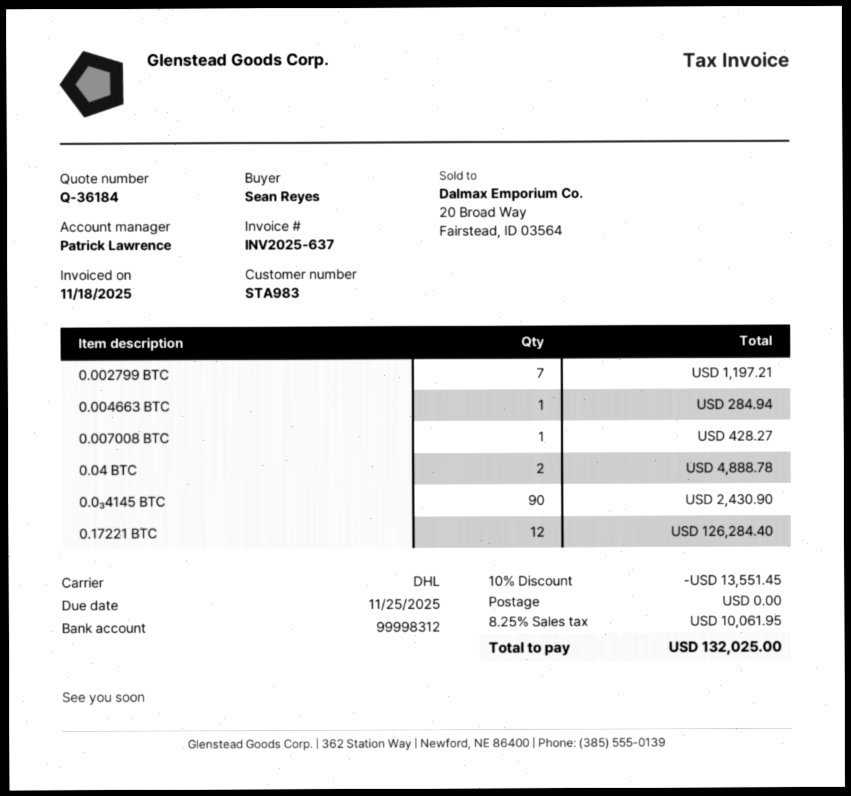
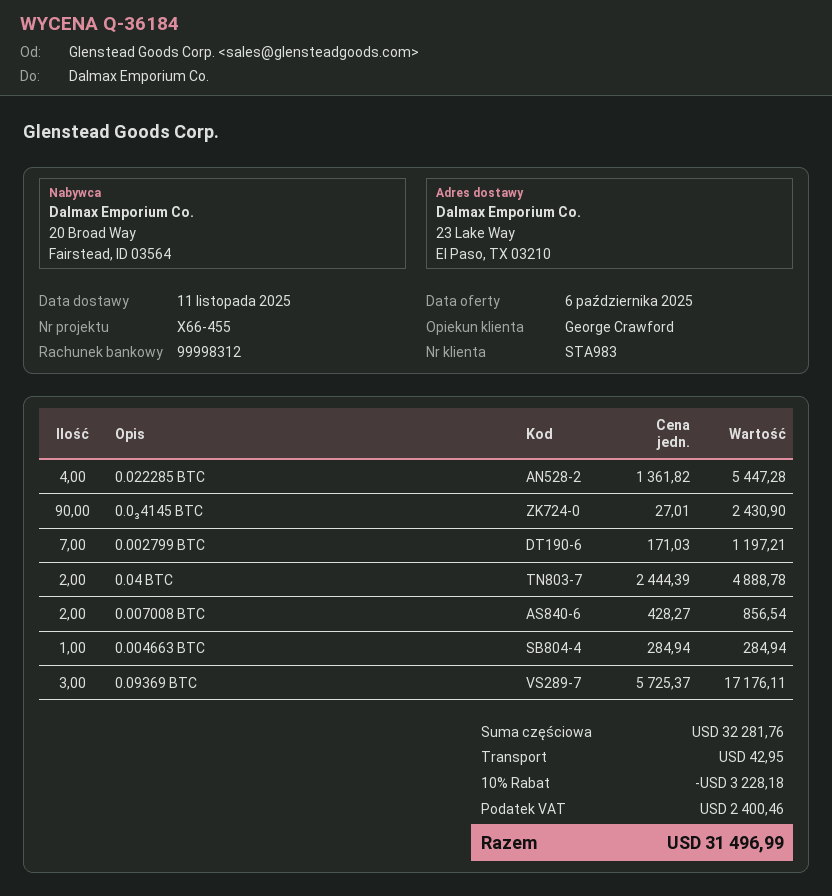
sales rep: Patrick Lawrence -> George Crawford
0.007008 BTC: 1 for 428.27 -> 2 for 856.54
0.17221 BTC: 12 for 126284.40 -> none
0.022285 BTC: none -> 4 for 5447.28
0.09369 BTC: none -> 3 for 17176.11
discount: 10% = 13551.45 -> 10% = 3228.18
shipping: 0.00 -> 42.95
tax: 10061.95 -> 2400.46
total: 132025.00 -> 31496.99

